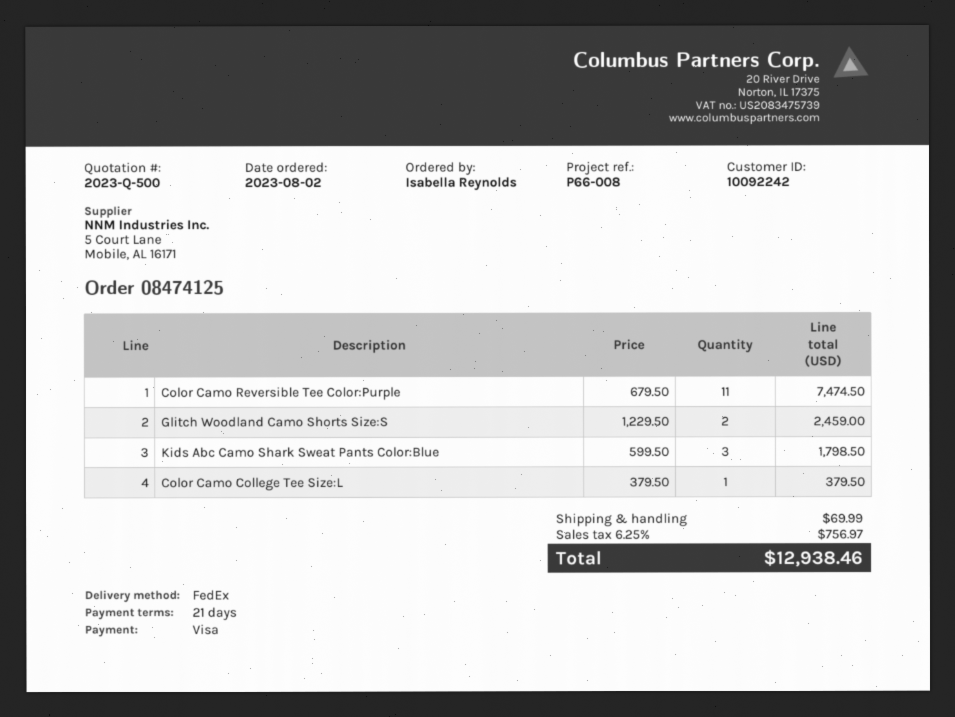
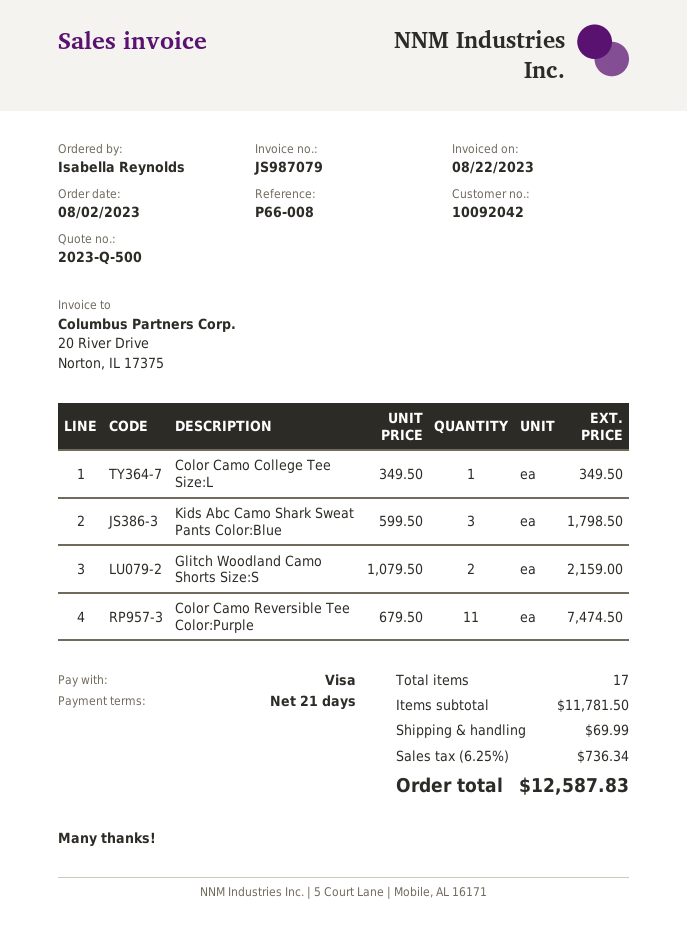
customer number: 10092242 -> 10092042
Glitch Woodland Camo Shorts Size:S: 2 x 1229.50 = 2459.00 -> 2 x 1079.50 = 2159.00
Color Camo College Tee Size:L: 1 x 379.50 = 379.50 -> 1 x 349.50 = 349.50
tax: 6.25% = 756.97 -> 6.25% = 736.34
total: 12938.46 -> 12587.83

